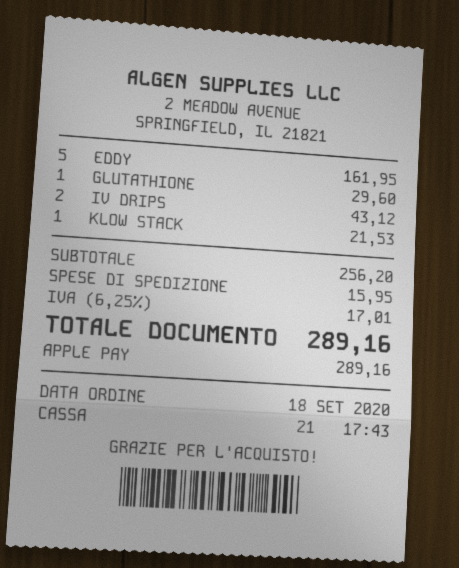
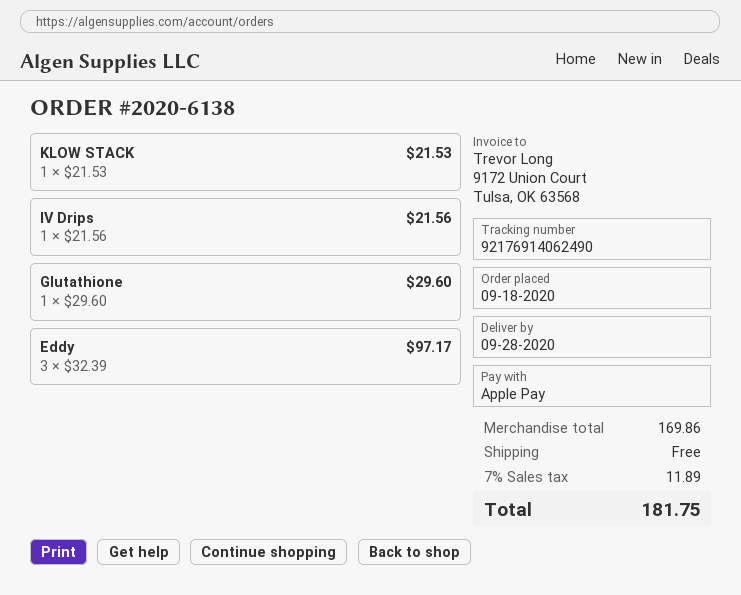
EDDY: 5 for 161.95 -> 3 for 97.17
IV DRIPS: 2 for 43.12 -> 1 for 21.56
subtotal: 256.20 -> 169.86
shipping: 15.95 -> 0.00
tax: 6.25% = 17.01 -> 7% = 11.89
total: 289.16 -> 181.75

